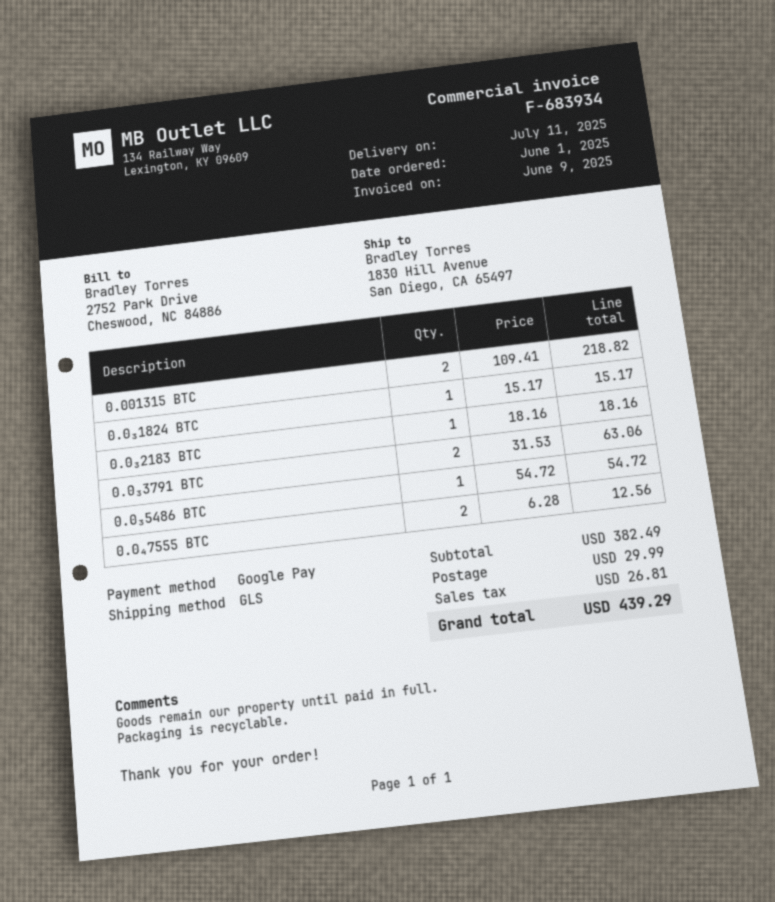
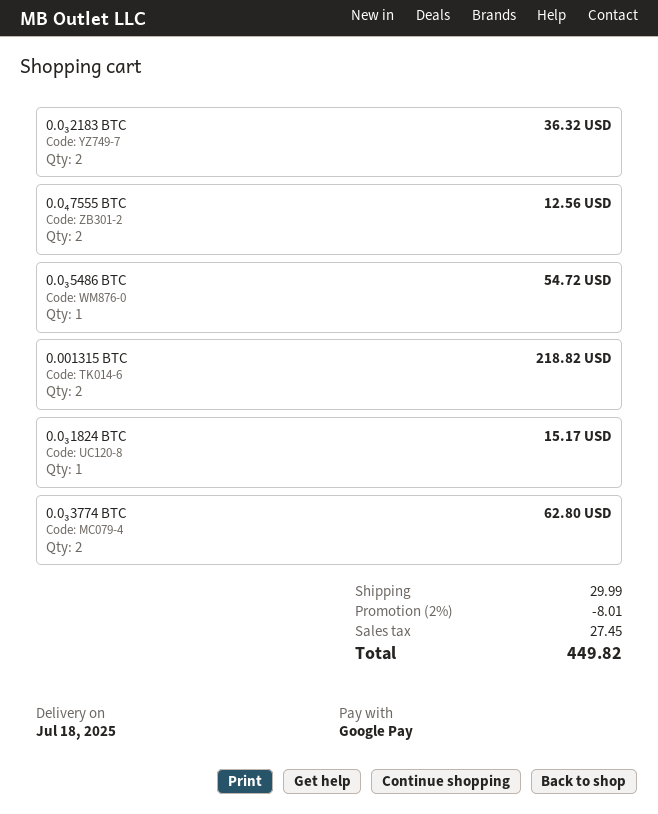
delivery date: 2025-07-11 -> 2025-07-18
0.0₃2183 BTC: 1 for 18.16 -> 2 for 36.32
0.0₃3791 BTC: 2 for 63.06 -> none
0.0₃3774 BTC: none -> 2 for 62.80
discount: none -> 2% = 8.01
tax: 26.81 -> 27.45
total: 439.29 -> 449.82

